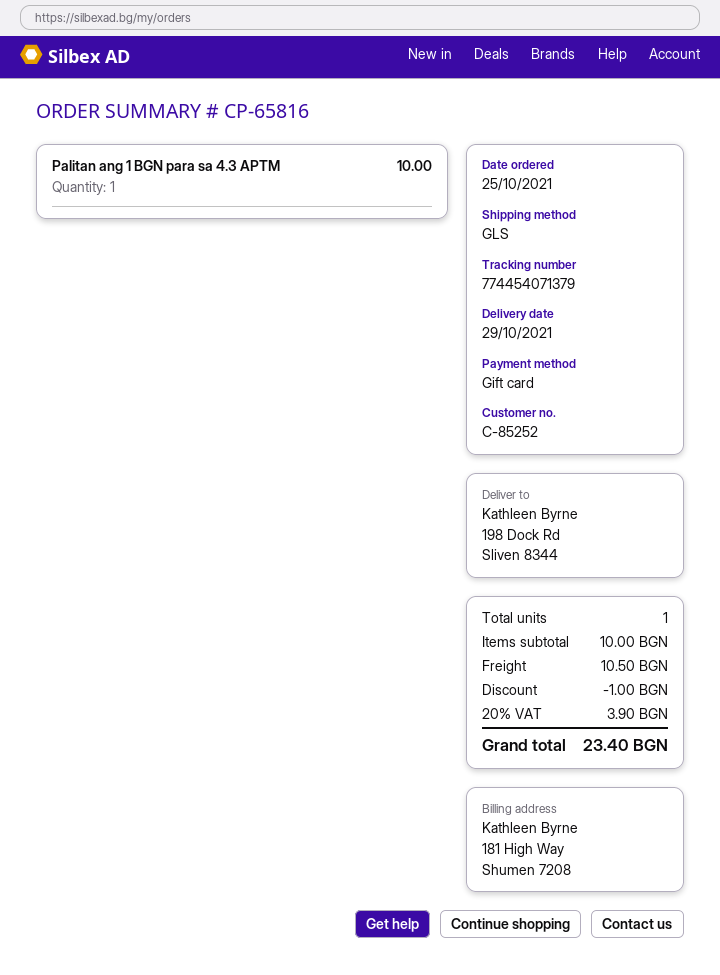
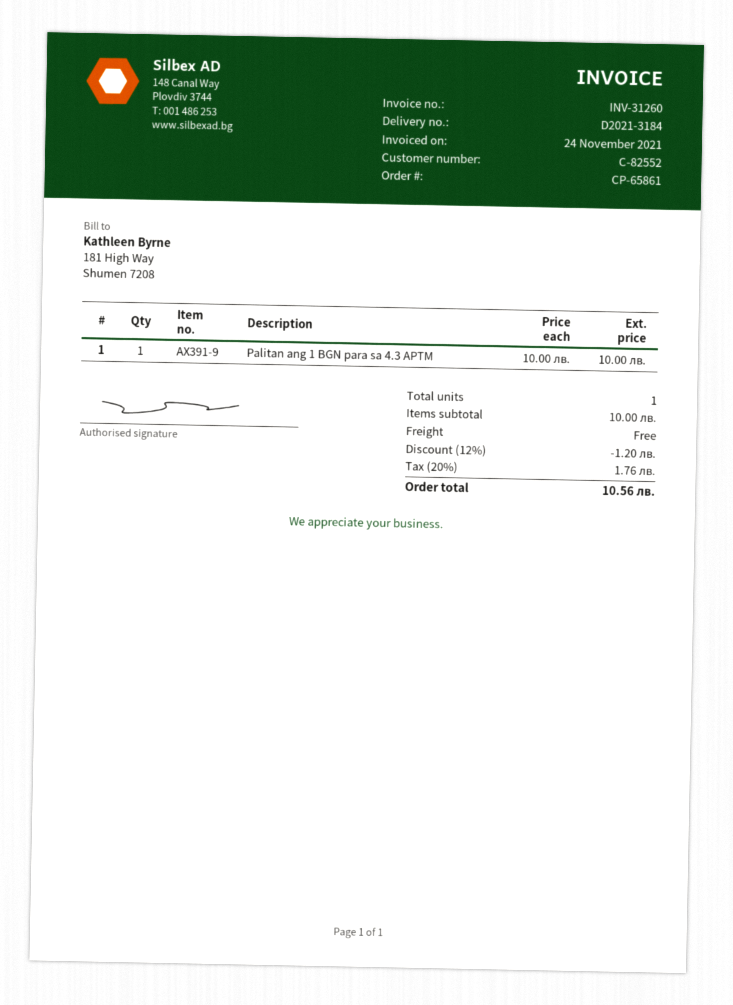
order number: CP-65816 -> CP-65861
customer number: C-85252 -> C-82552
discount: 1.00 -> 1.20
shipping: 10.50 -> 0.00
tax: 20% = 3.90 -> 20% = 1.76
total: 23.40 -> 10.56

